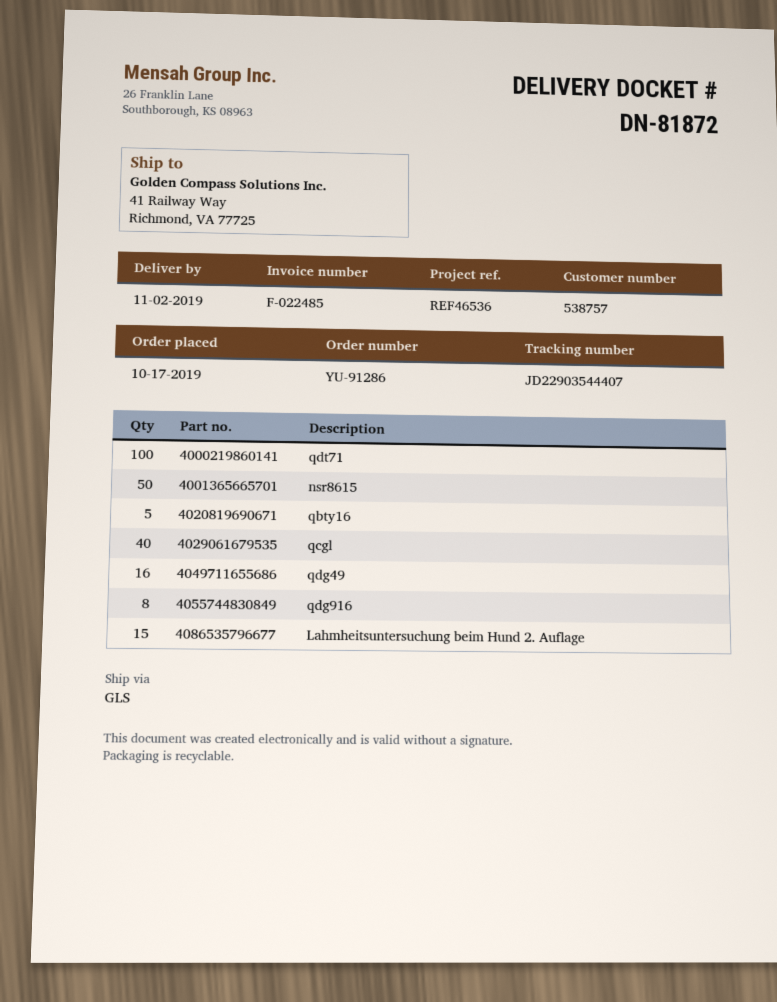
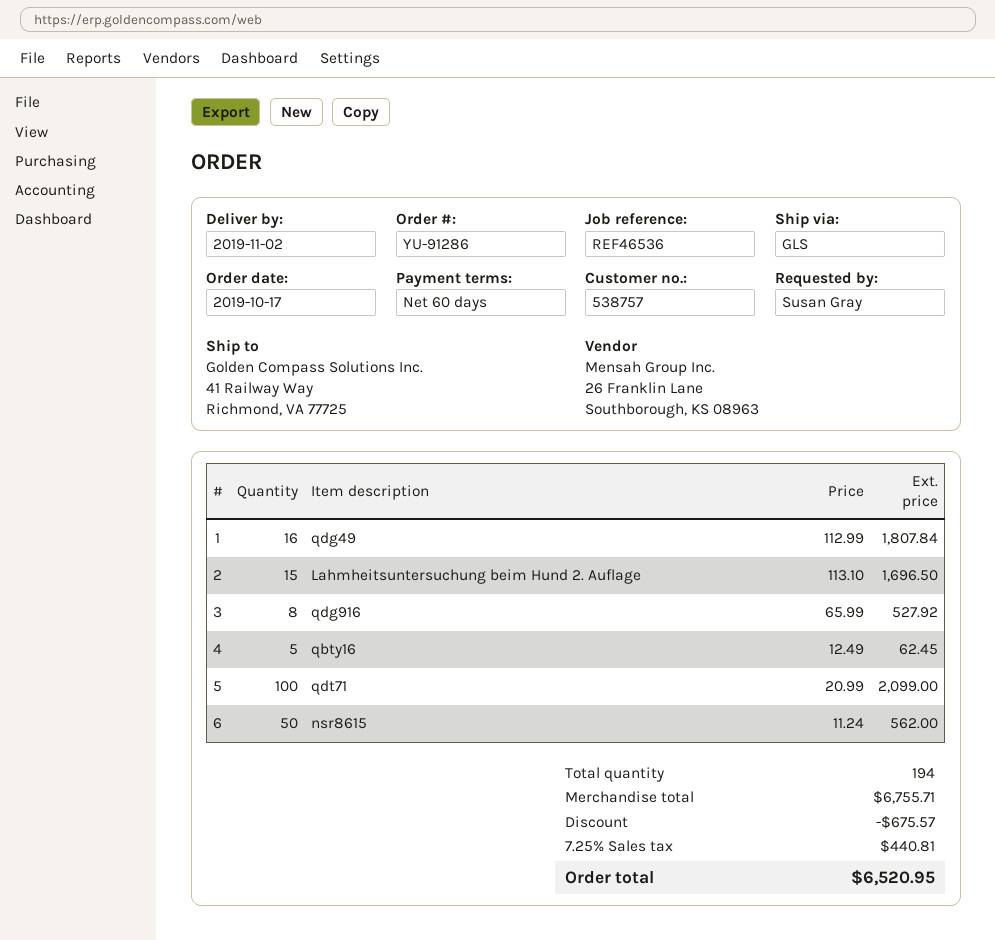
qcgl: 40 -> none

